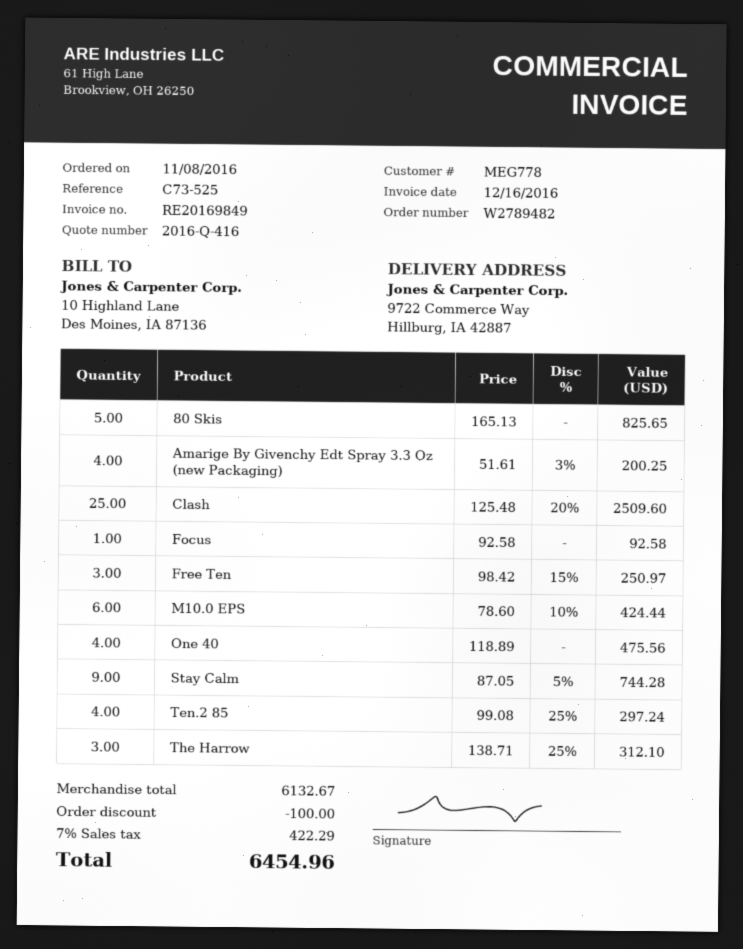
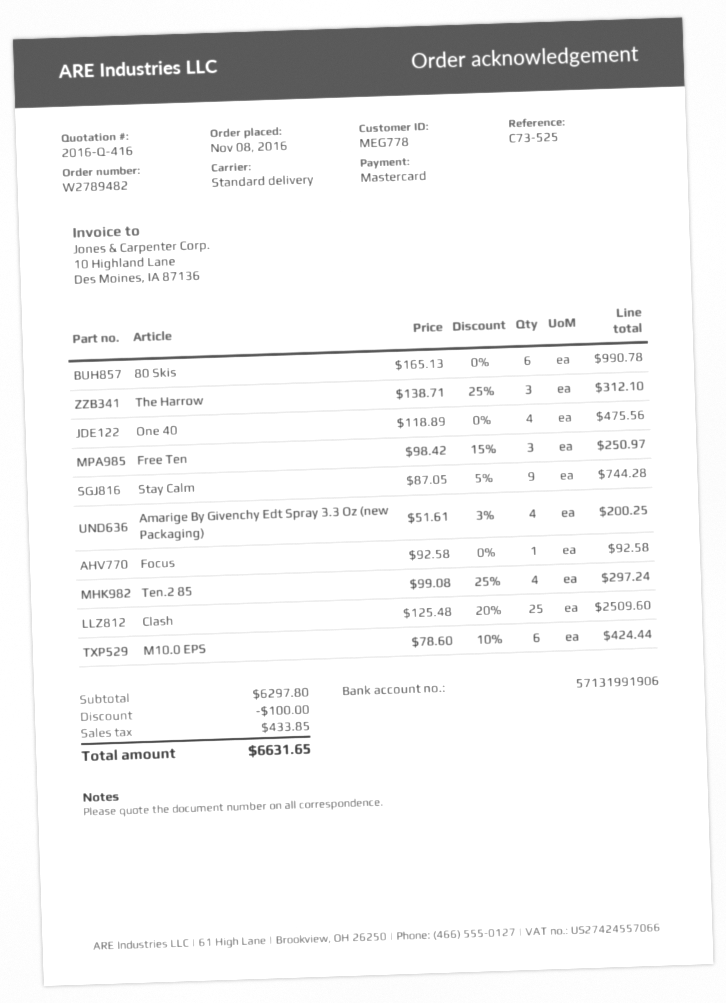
80 Skis: 5 x 165.13 = 825.65 -> 6 x 165.13 = 990.78
subtotal: 6132.67 -> 6297.80
tax: 422.29 -> 433.85
total: 6454.96 -> 6631.65

